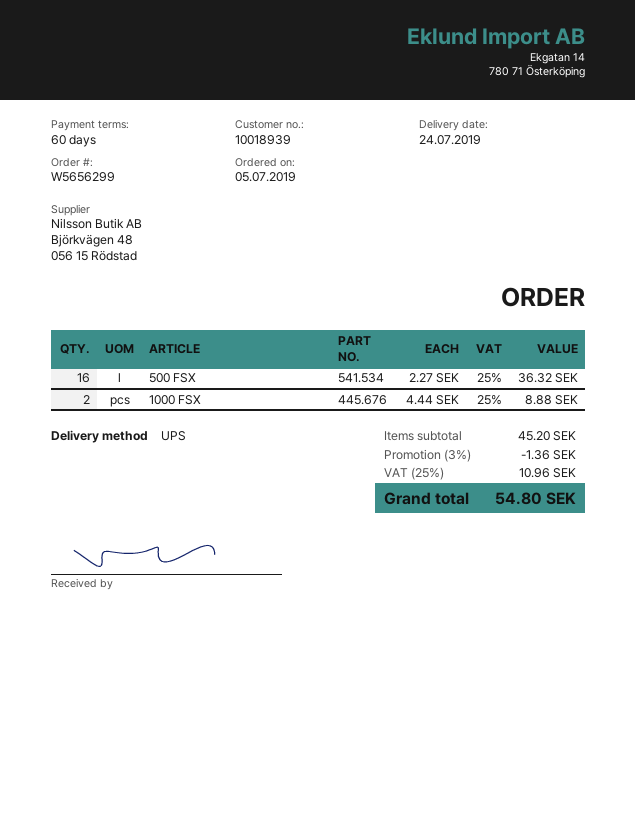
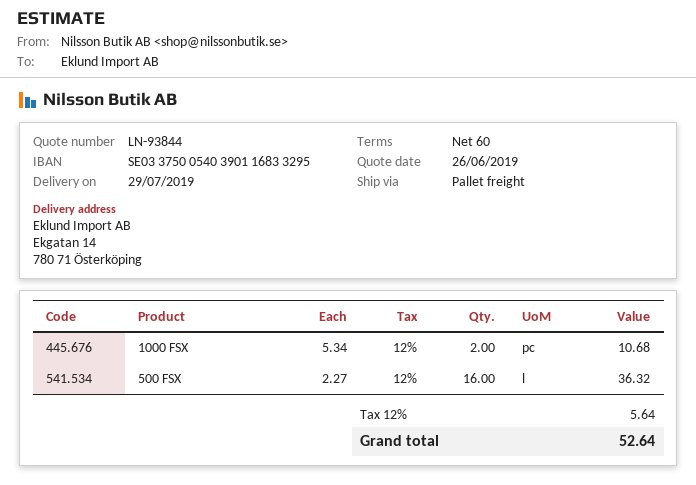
delivery date: 2019-07-24 -> 2019-07-29
shipping method: UPS -> pallet freight
1000 FSX: 2 x 4.44 = 8.88 -> 2 x 5.34 = 10.68
discount: 3% = 1.36 -> none
tax: 25% = 10.96 -> 12% = 5.64
total: 54.80 -> 52.64

